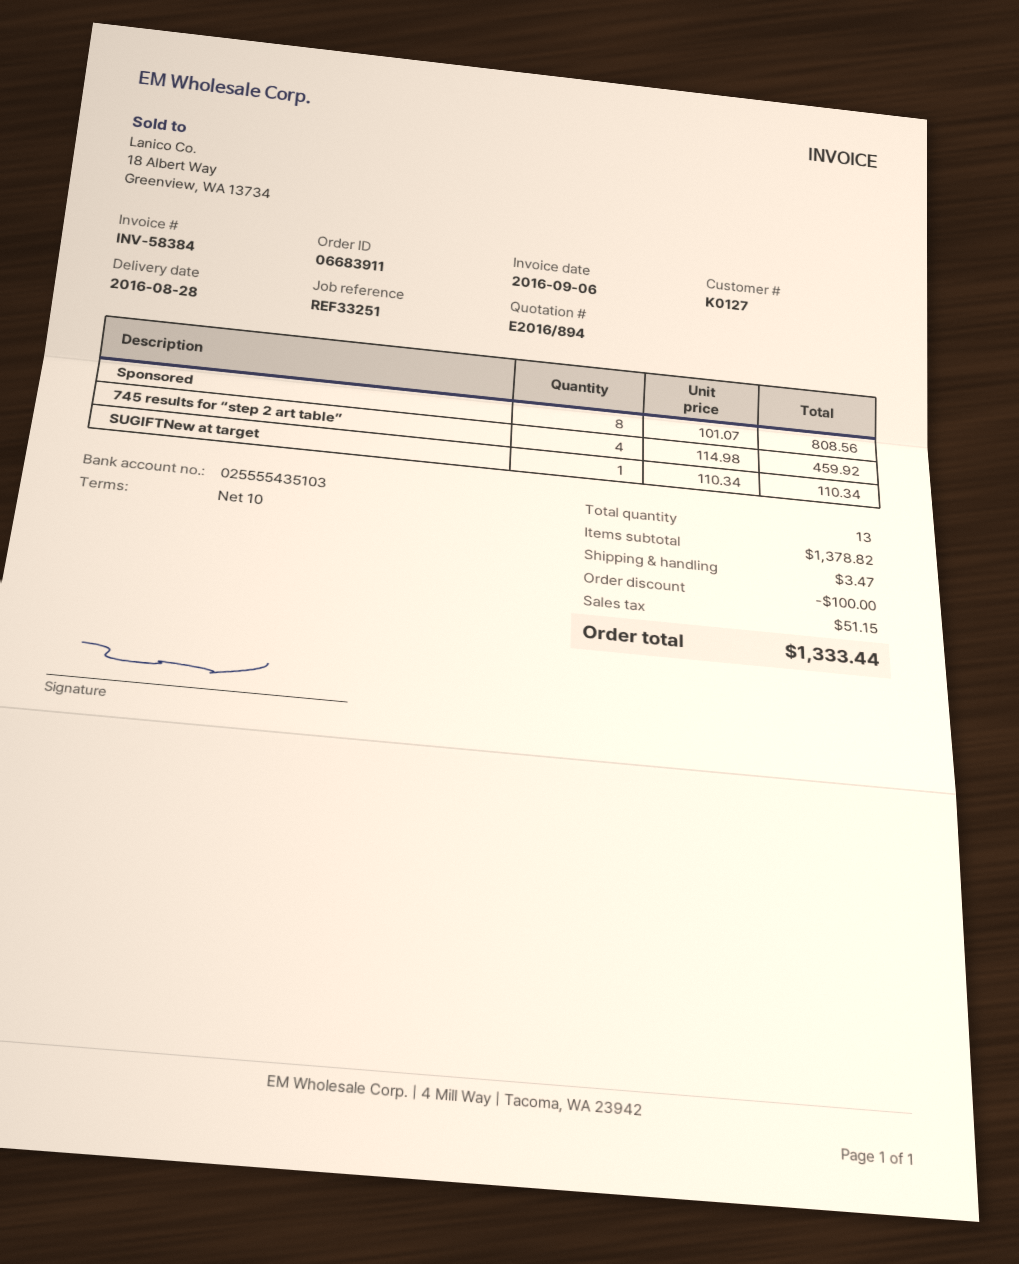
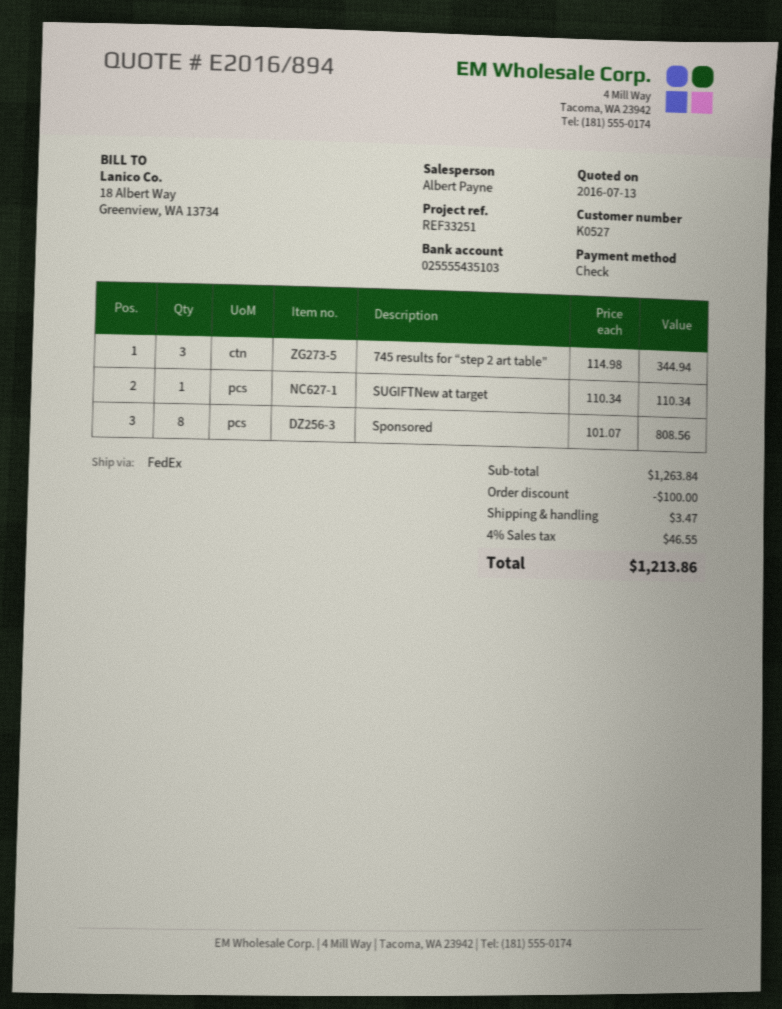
customer number: K0127 -> K0527
745 results for “step 2 art table”: 4 x 114.98 = 459.92 -> 3 x 114.98 = 344.94
subtotal: 1378.82 -> 1263.84
tax: 51.15 -> 46.55
total: 1333.44 -> 1213.86

